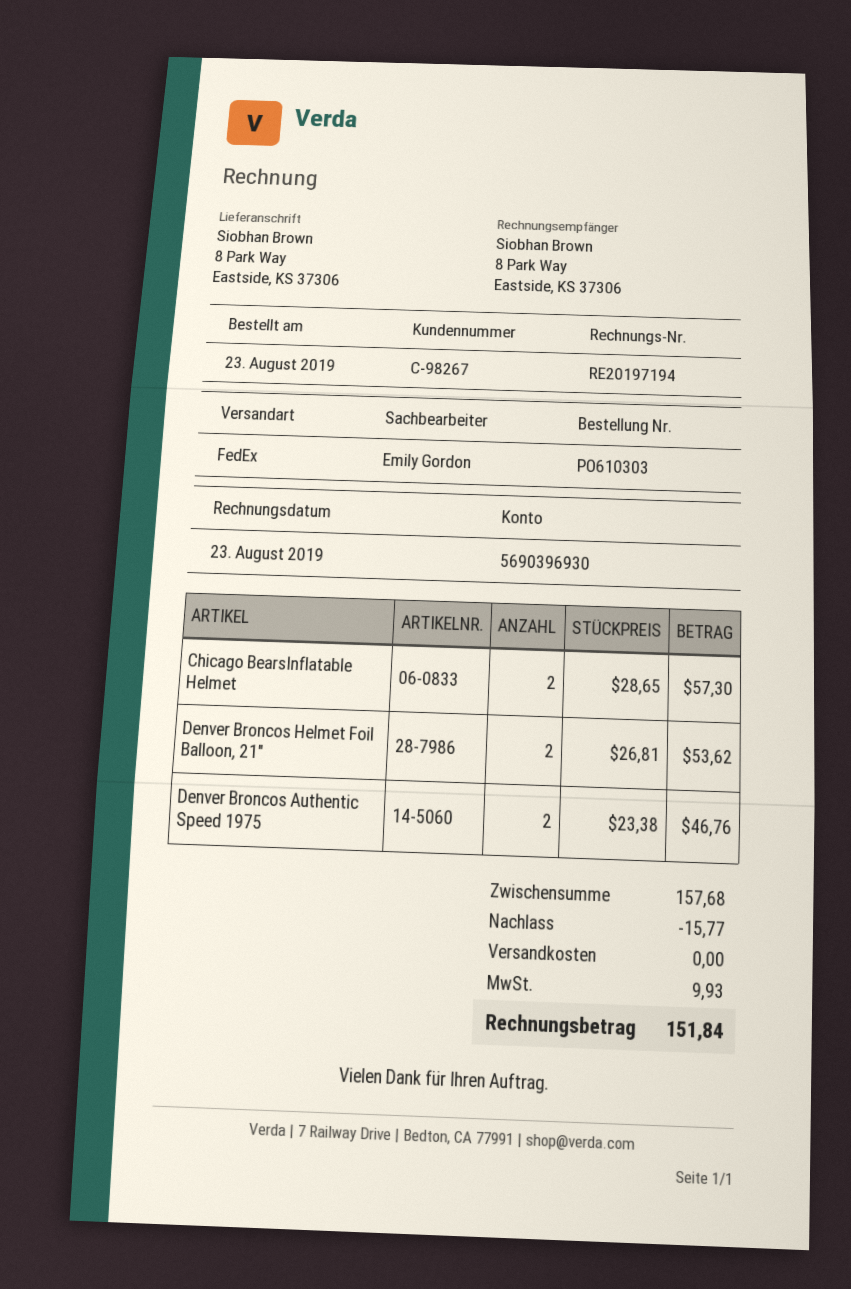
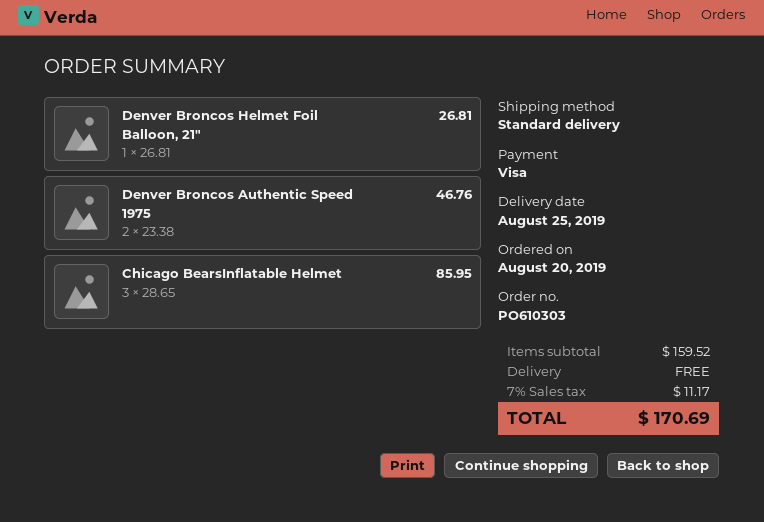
order date: 2019-08-23 -> 2019-08-20
shipping method: FedEx -> standard
Chicago BearsInflatable Helmet: 2 x 28.65 = 57.30 -> 3 x 28.65 = 85.95
Denver Broncos Helmet Foil Balloon, 21": 2 x 26.81 = 53.62 -> 1 x 26.81 = 26.81
subtotal: 157.68 -> 159.52
discount: 15.77 -> none
tax: 9.93 -> 11.17
total: 151.84 -> 170.69

